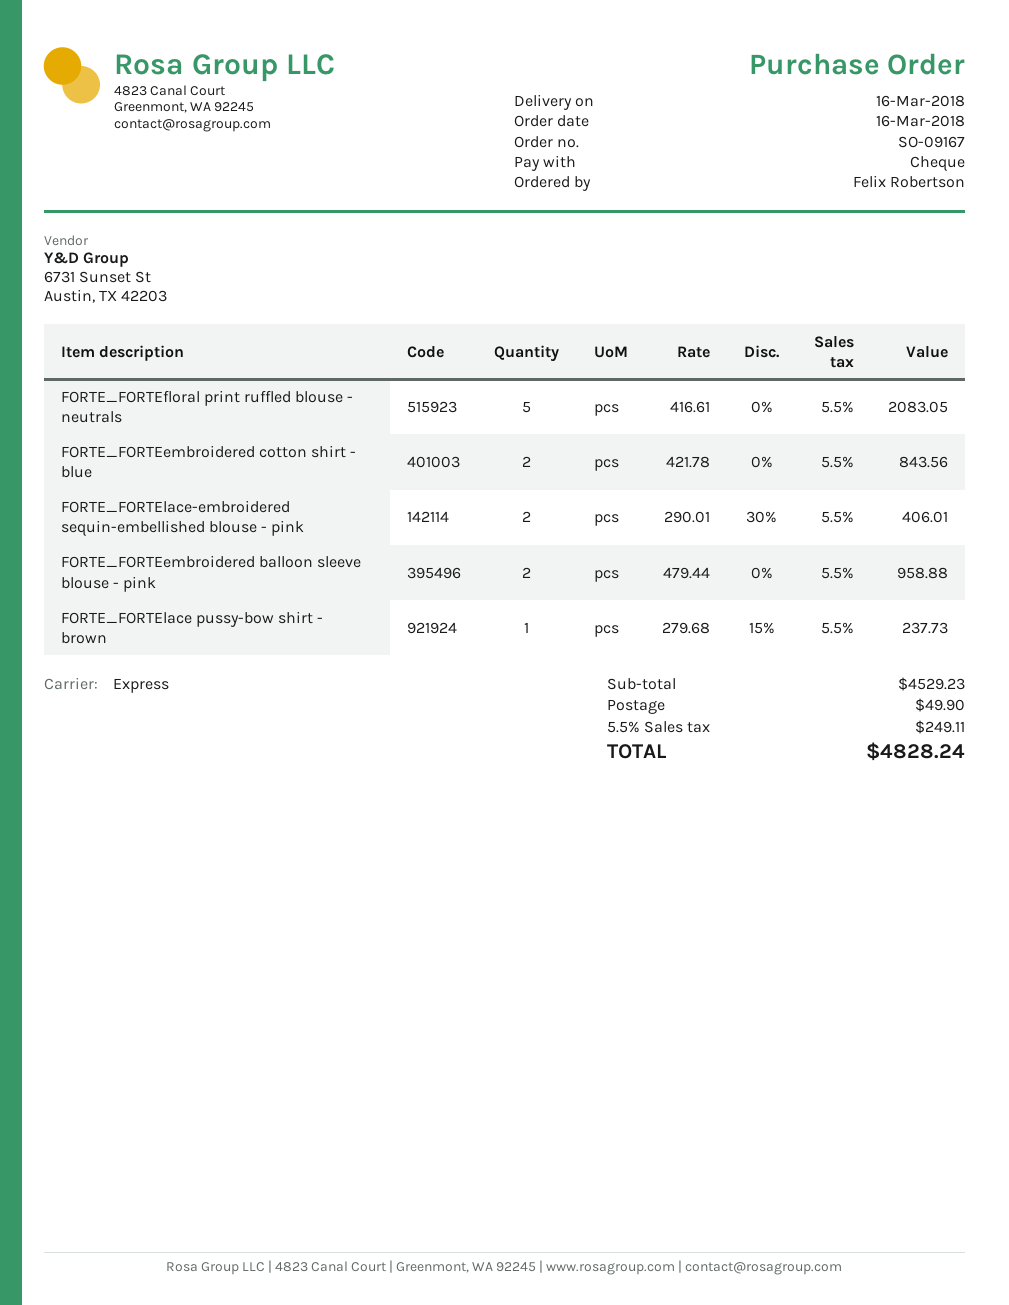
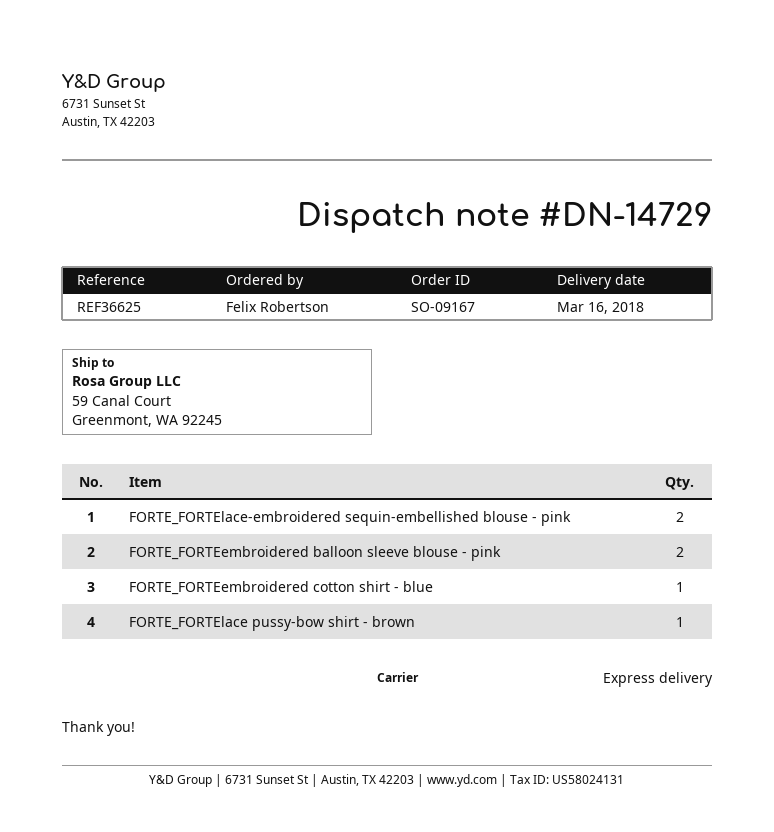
FORTE_FORTEfloral print ruffled blouse - neutrals: 5 -> none
FORTE_FORTEembroidered cotton shirt - blue: 2 -> 1

